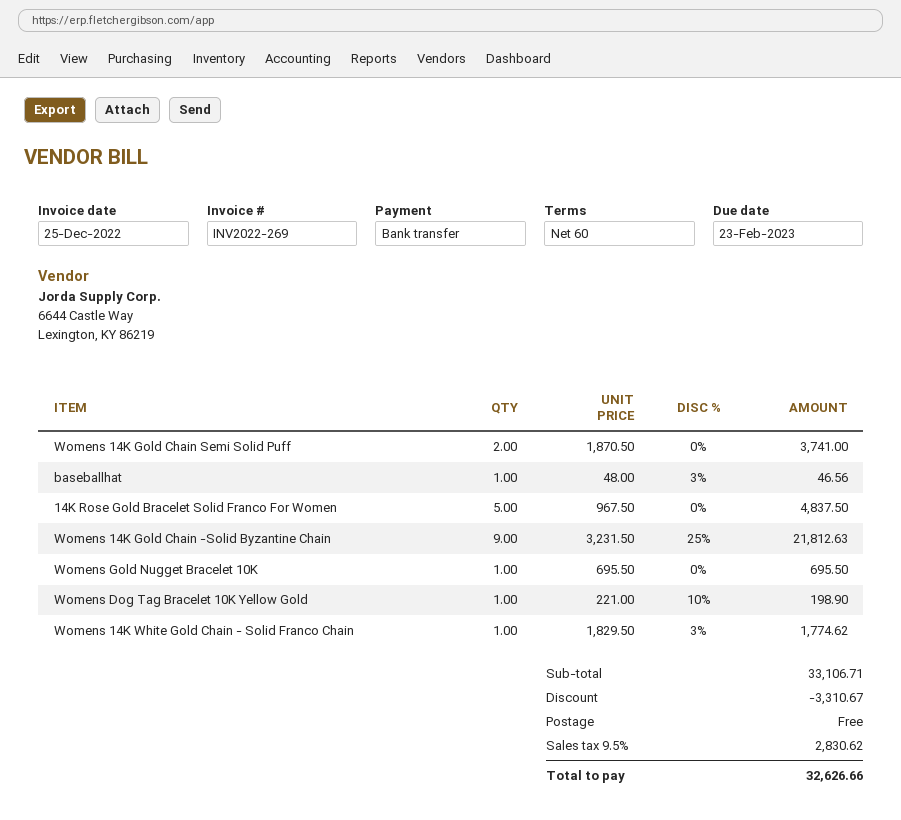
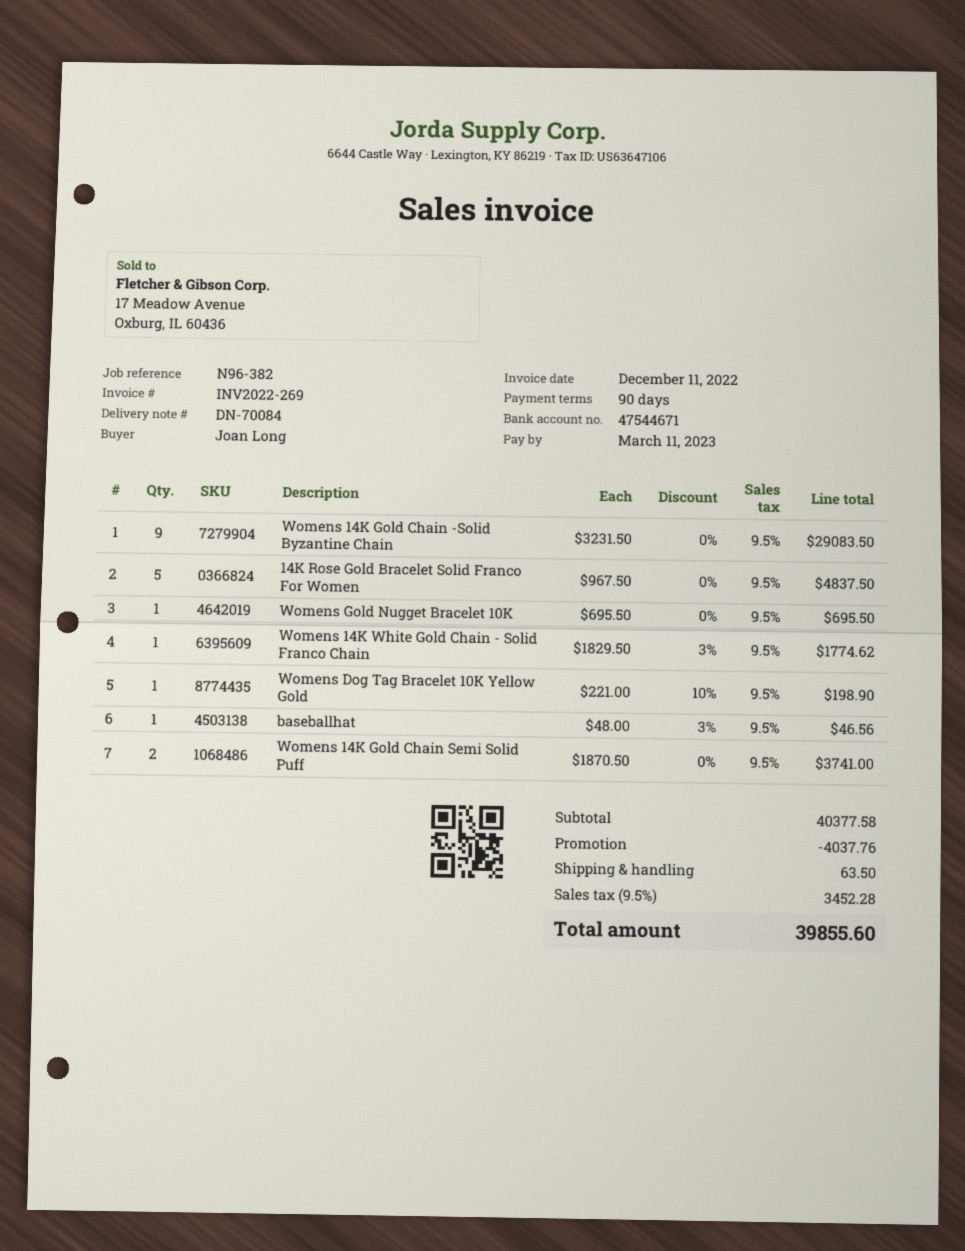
invoice date: 2022-12-25 -> 2022-12-11
payment terms: 60 days -> 90 days
due date: 2023-02-23 -> 2023-03-11
Womens 14K Gold Chain -Solid Byzantine Chain: 9 x 3231.50 - 25% = 21812.63 -> 9 x 3231.50 = 29083.50
subtotal: 33106.71 -> 40377.58
discount: 3310.67 -> 4037.76
shipping: 0.00 -> 63.50
tax: 9.5% = 2830.62 -> 9.5% = 3452.28
total: 32626.66 -> 39855.60

